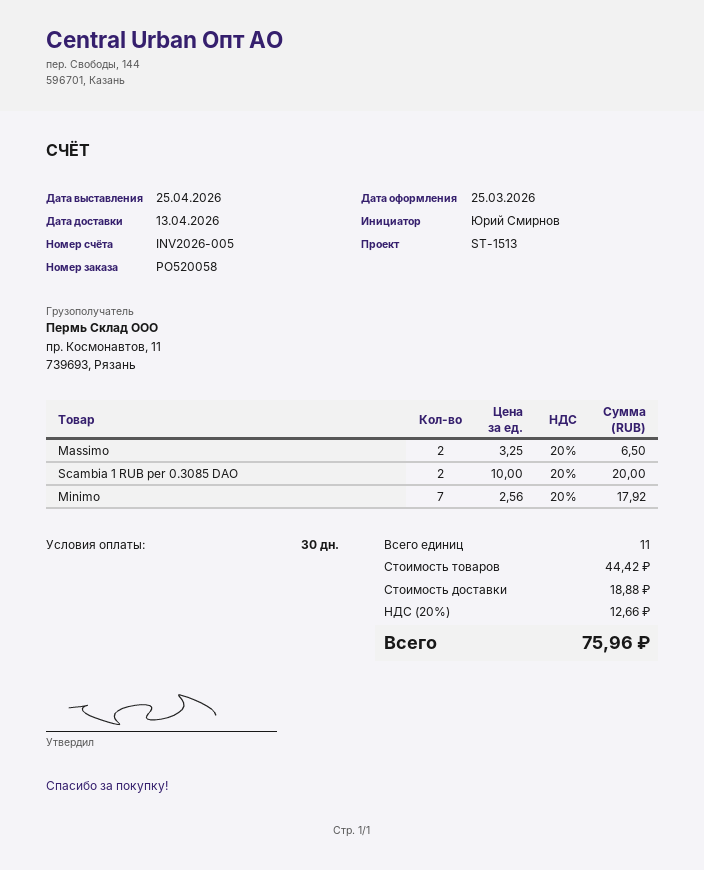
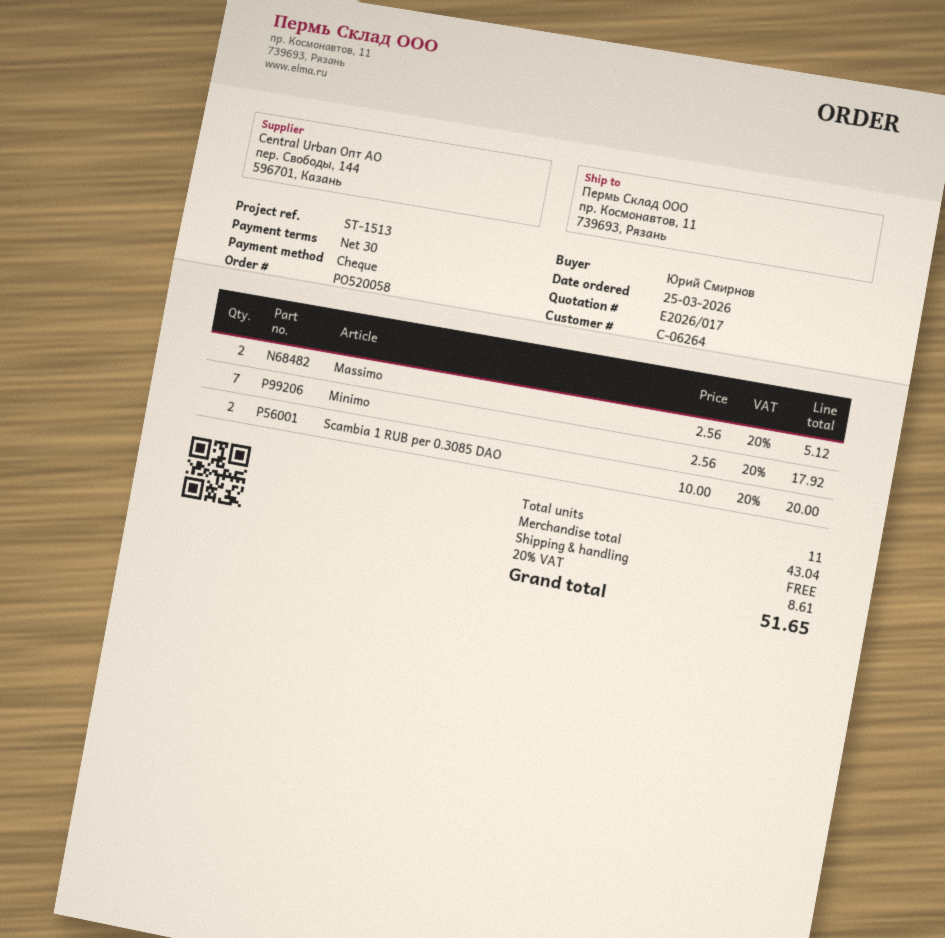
Massimo: 2 x 3.25 = 6.50 -> 2 x 2.56 = 5.12
subtotal: 44.42 -> 43.04
shipping: 18.88 -> 0.00
tax: 20% = 12.66 -> 20% = 8.61
total: 75.96 -> 51.65

